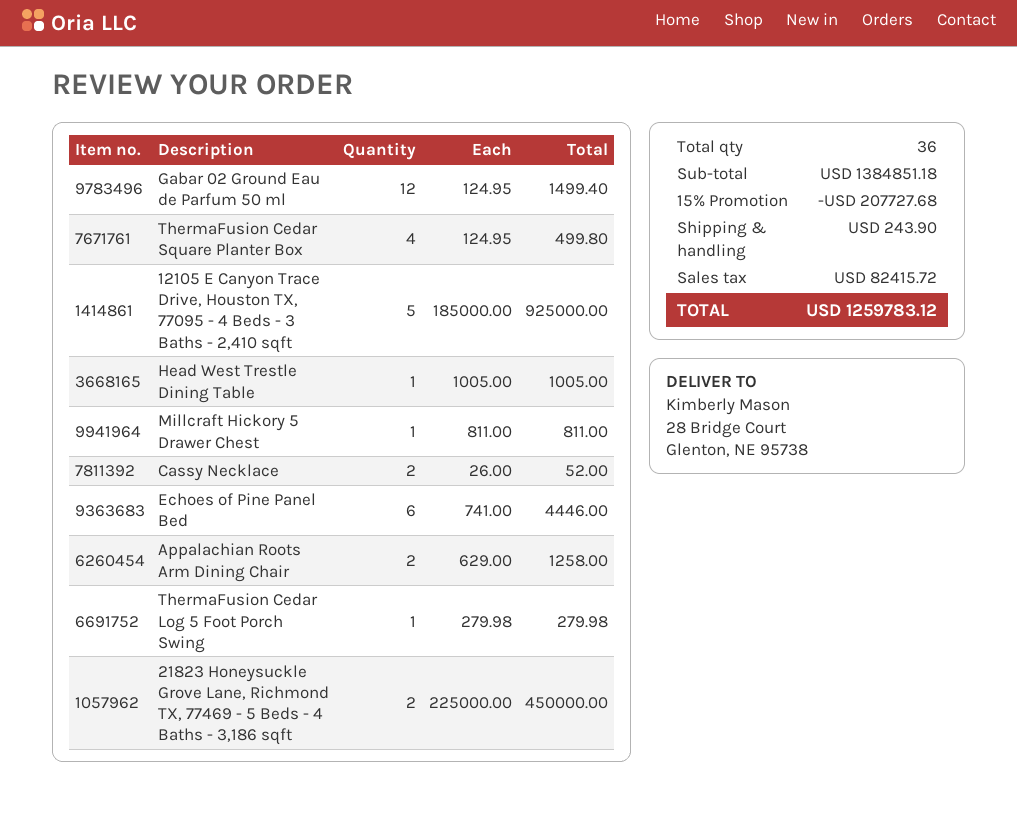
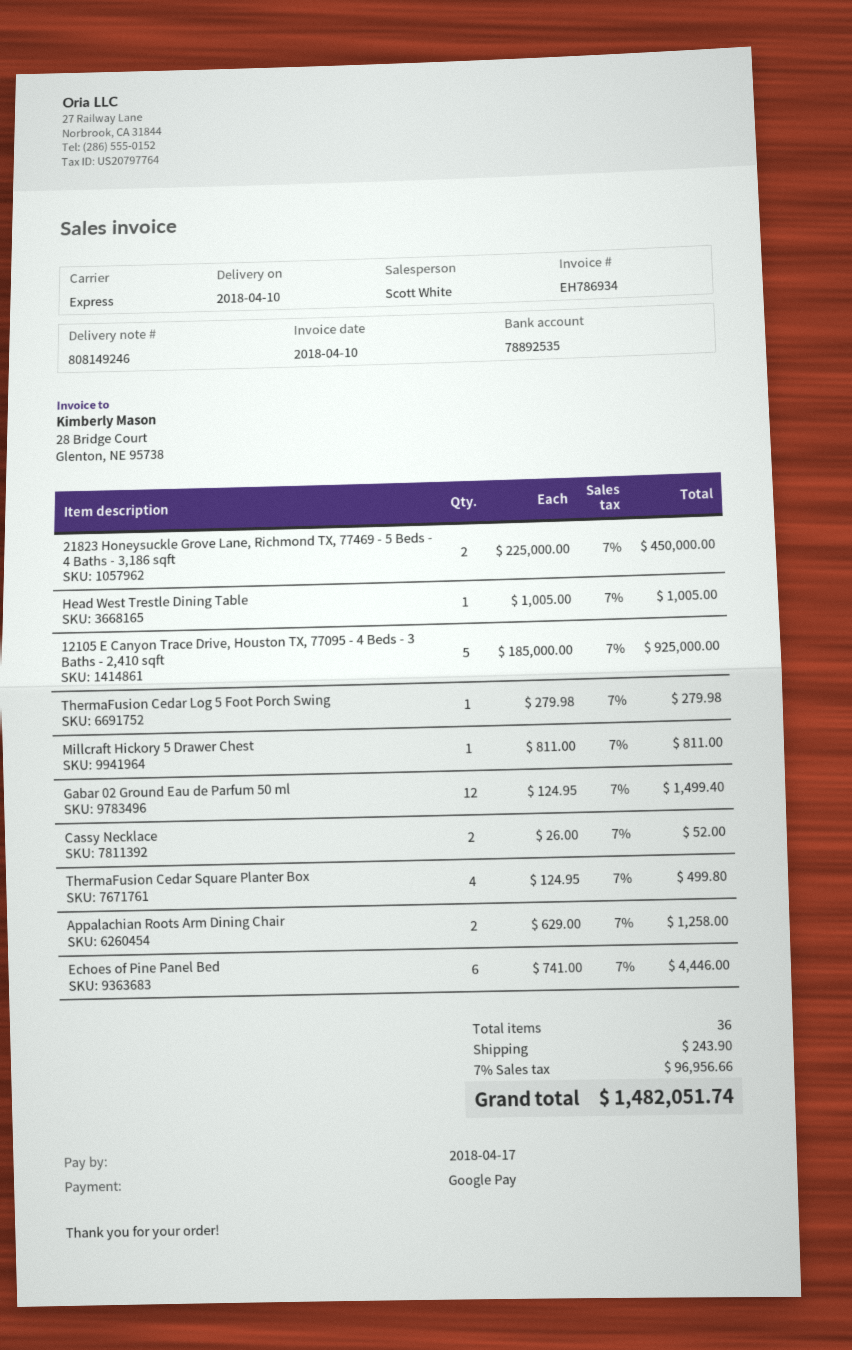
discount: 15% = 207727.68 -> none
tax: 82415.72 -> 96956.66
total: 1259783.12 -> 1482051.74

